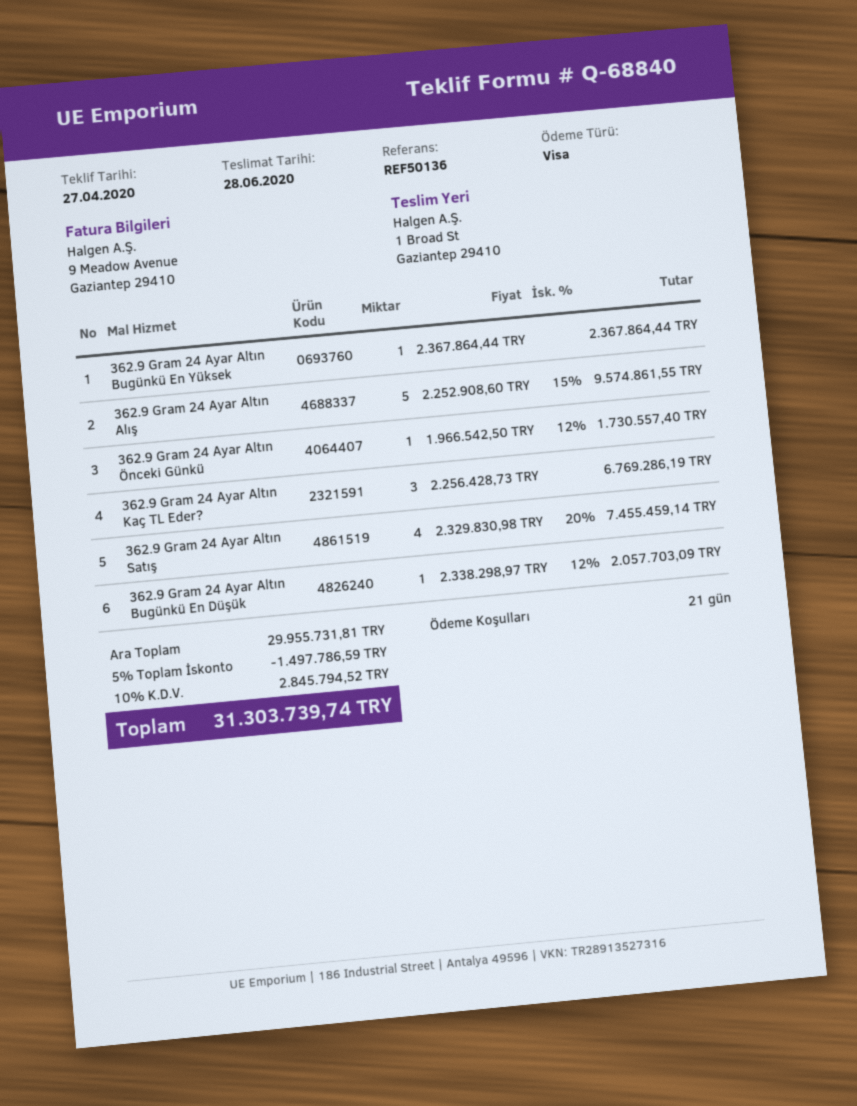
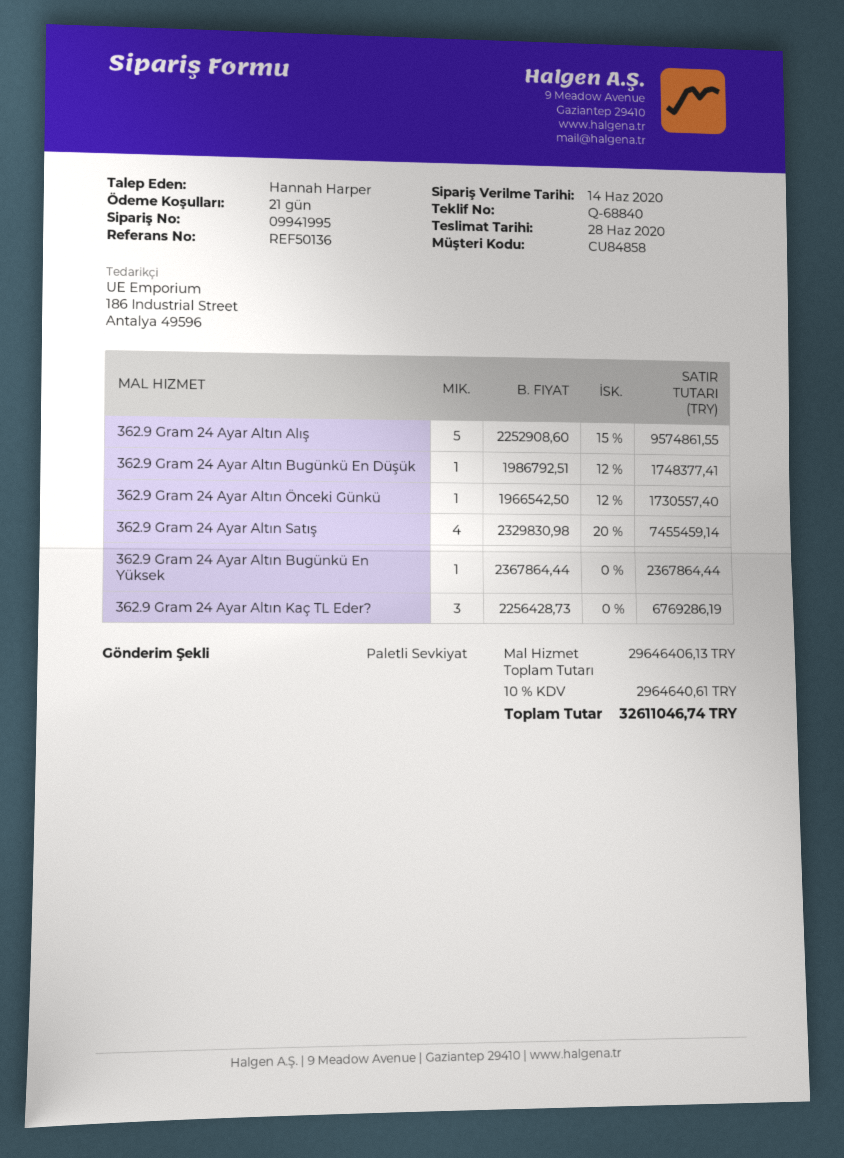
362.9 Gram 24 Ayar Altın Bugünkü En Düşük: 1 x 2338298.97 - 12% = 2057703.09 -> 1 x 1986792.51 - 12% = 1748377.41
subtotal: 29955731.81 -> 29646406.13
discount: 5% = 1497786.59 -> none
tax: 10% = 2845794.52 -> 10% = 2964640.61
total: 31303739.74 -> 32611046.74

